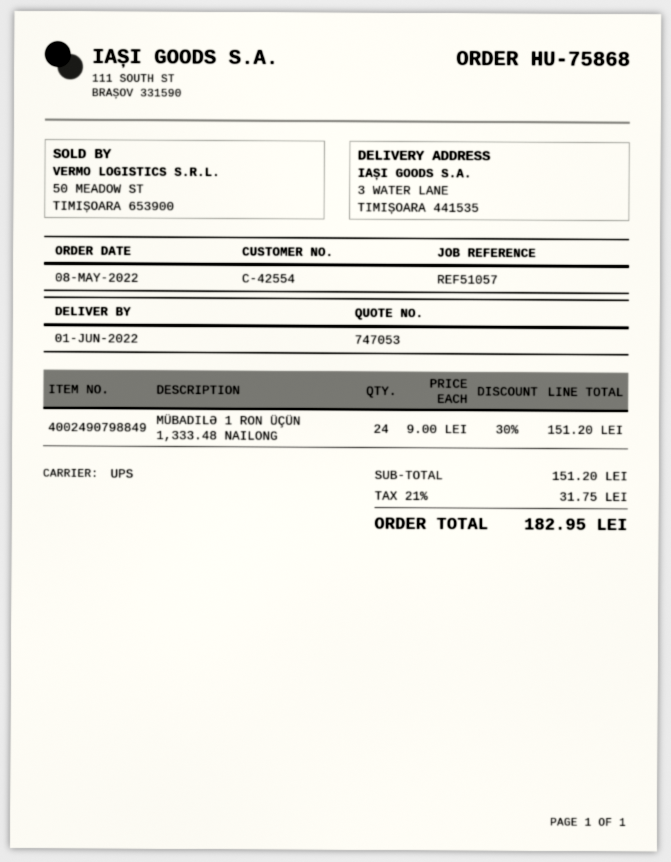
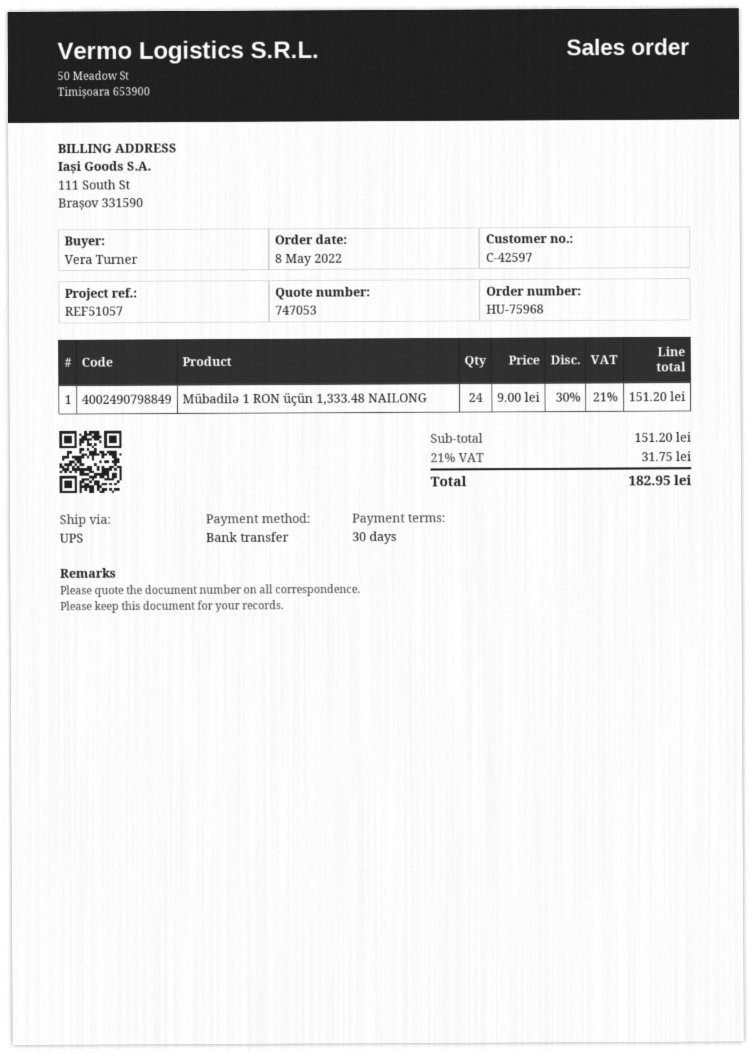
order number: HU-75868 -> HU-75968
customer number: C-42554 -> C-42597

